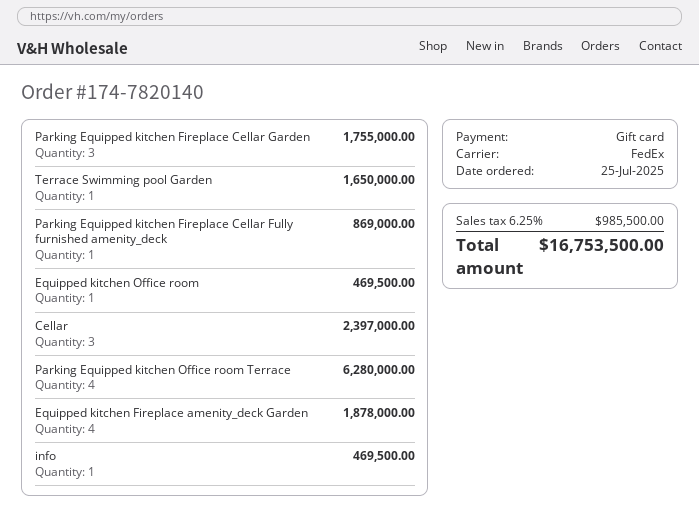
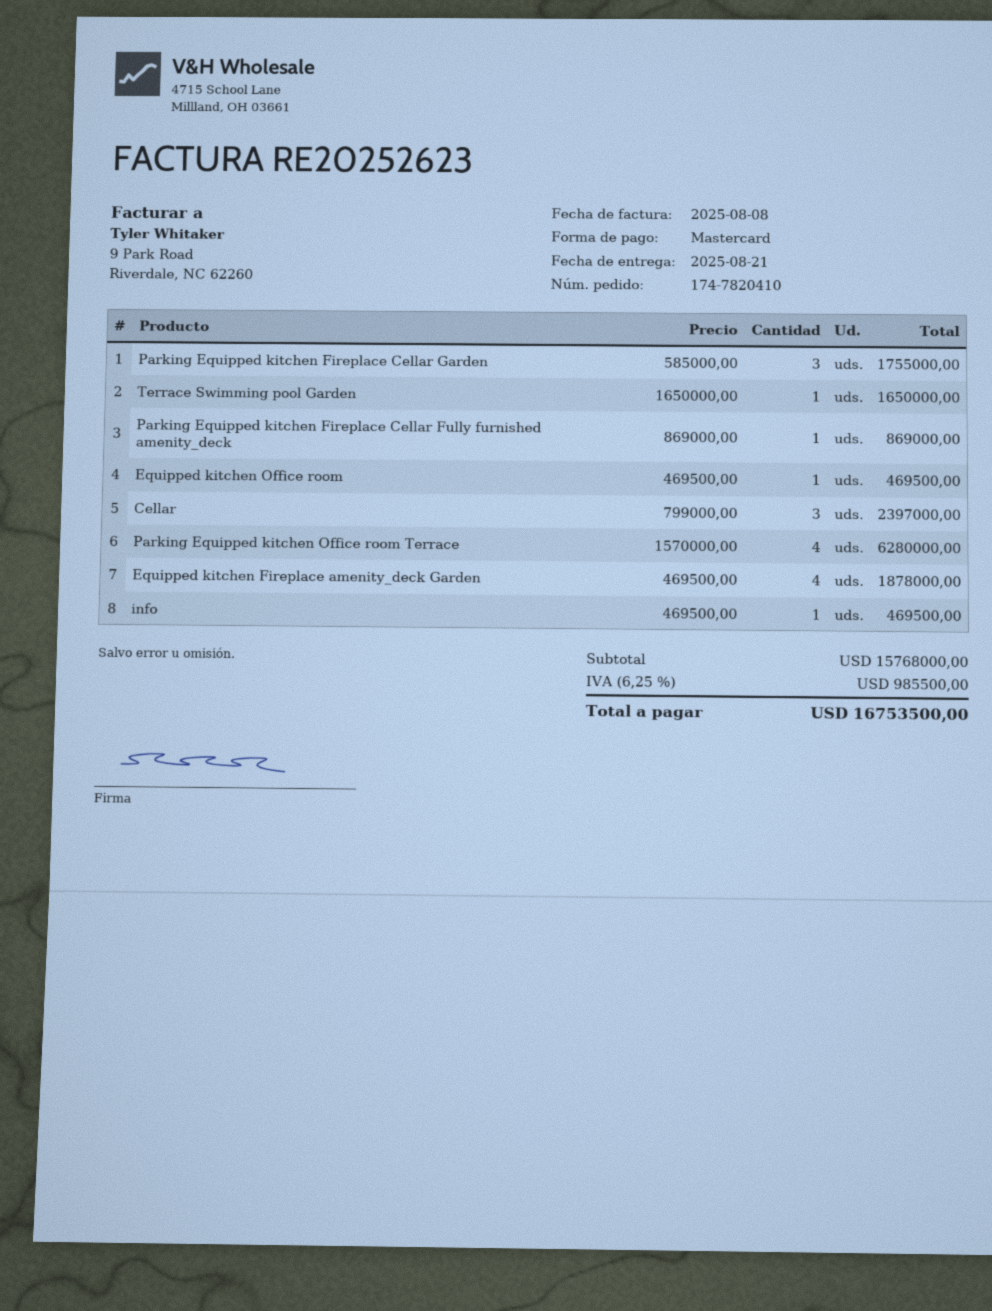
order number: 174-7820140 -> 174-7820410
payment method: gift card -> Mastercard

